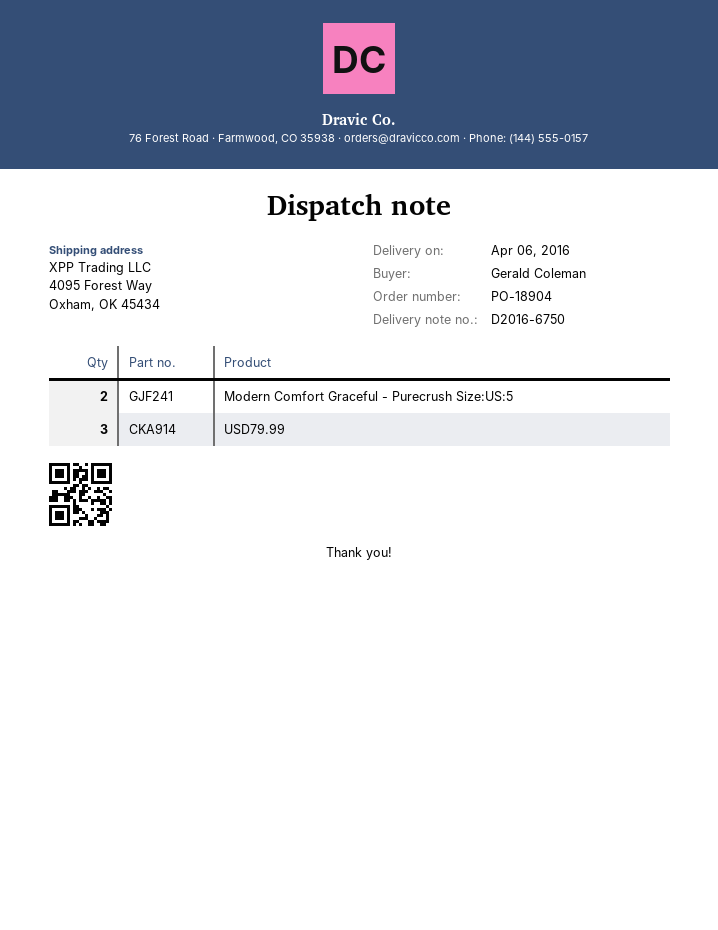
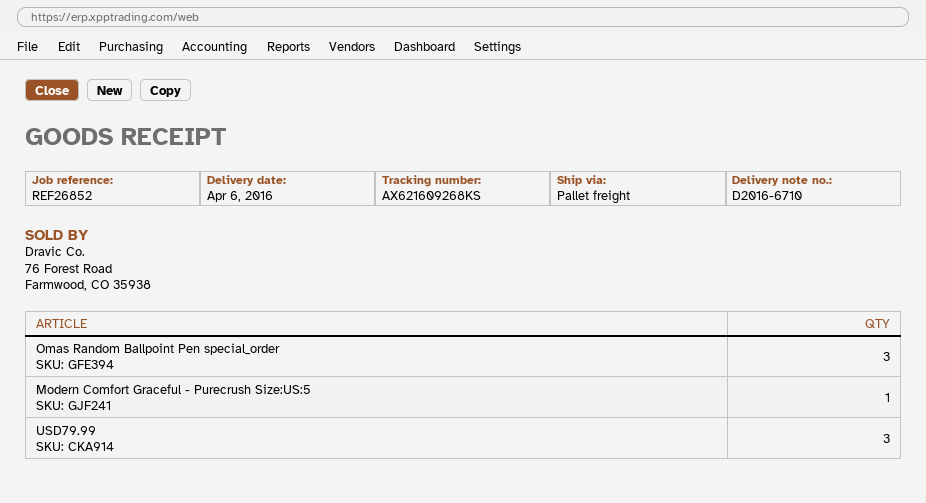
delivery note number: D2016-6750 -> D2016-6710
Modern Comfort Graceful - Purecrush Size:US:5: 2 -> 1
Omas Random Ballpoint Pen special_order: none -> 3

